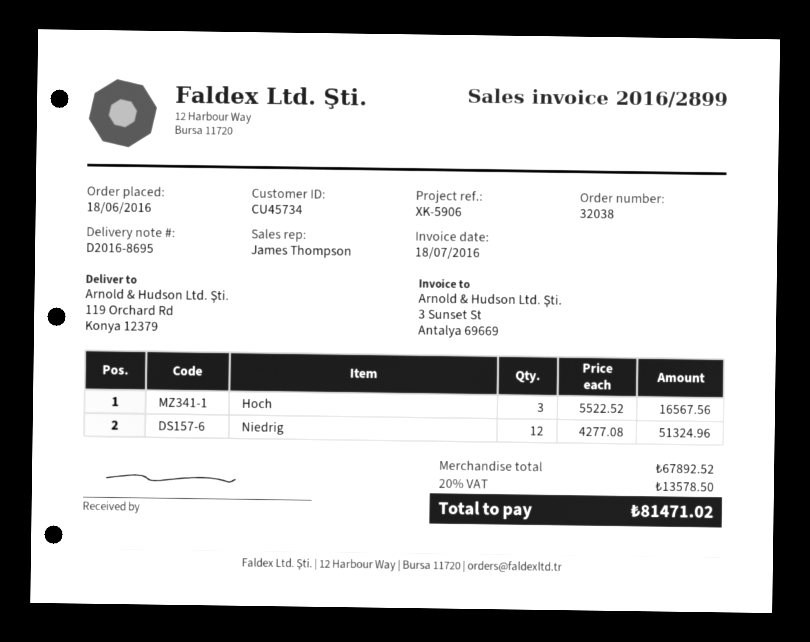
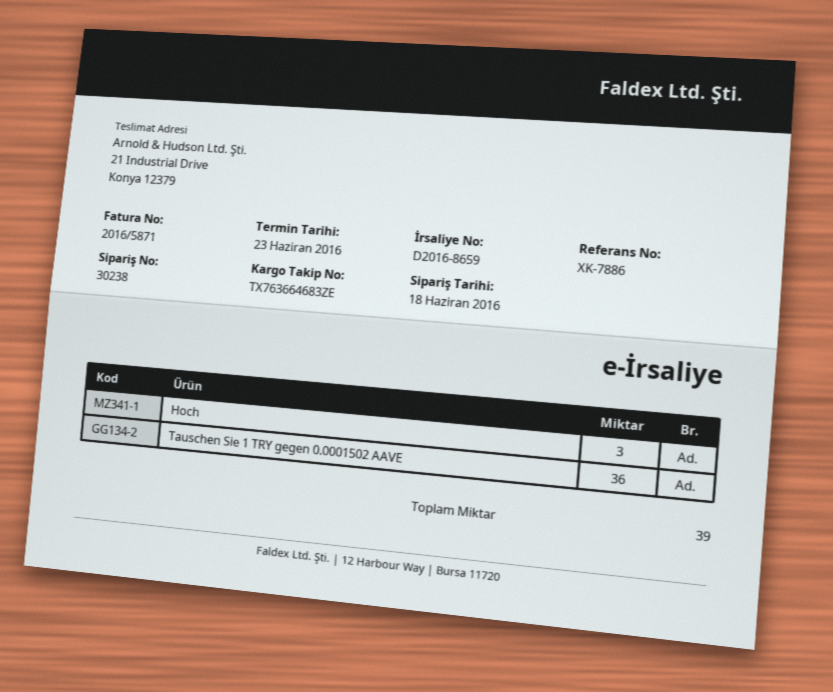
order number: 32038 -> 30238
delivery note number: D2016-8695 -> D2016-8659
invoice number: 2016/2899 -> 2016/5871
reference: XK-5906 -> XK-7886
ship to: 119 Orchard Rd, Konya 12379 -> 21 Industrial Drive, Konya 12379
Niedrig: 12 -> none
Tauschen Sie 1 TRY gegen 0.0001502 AAVE: none -> 36

